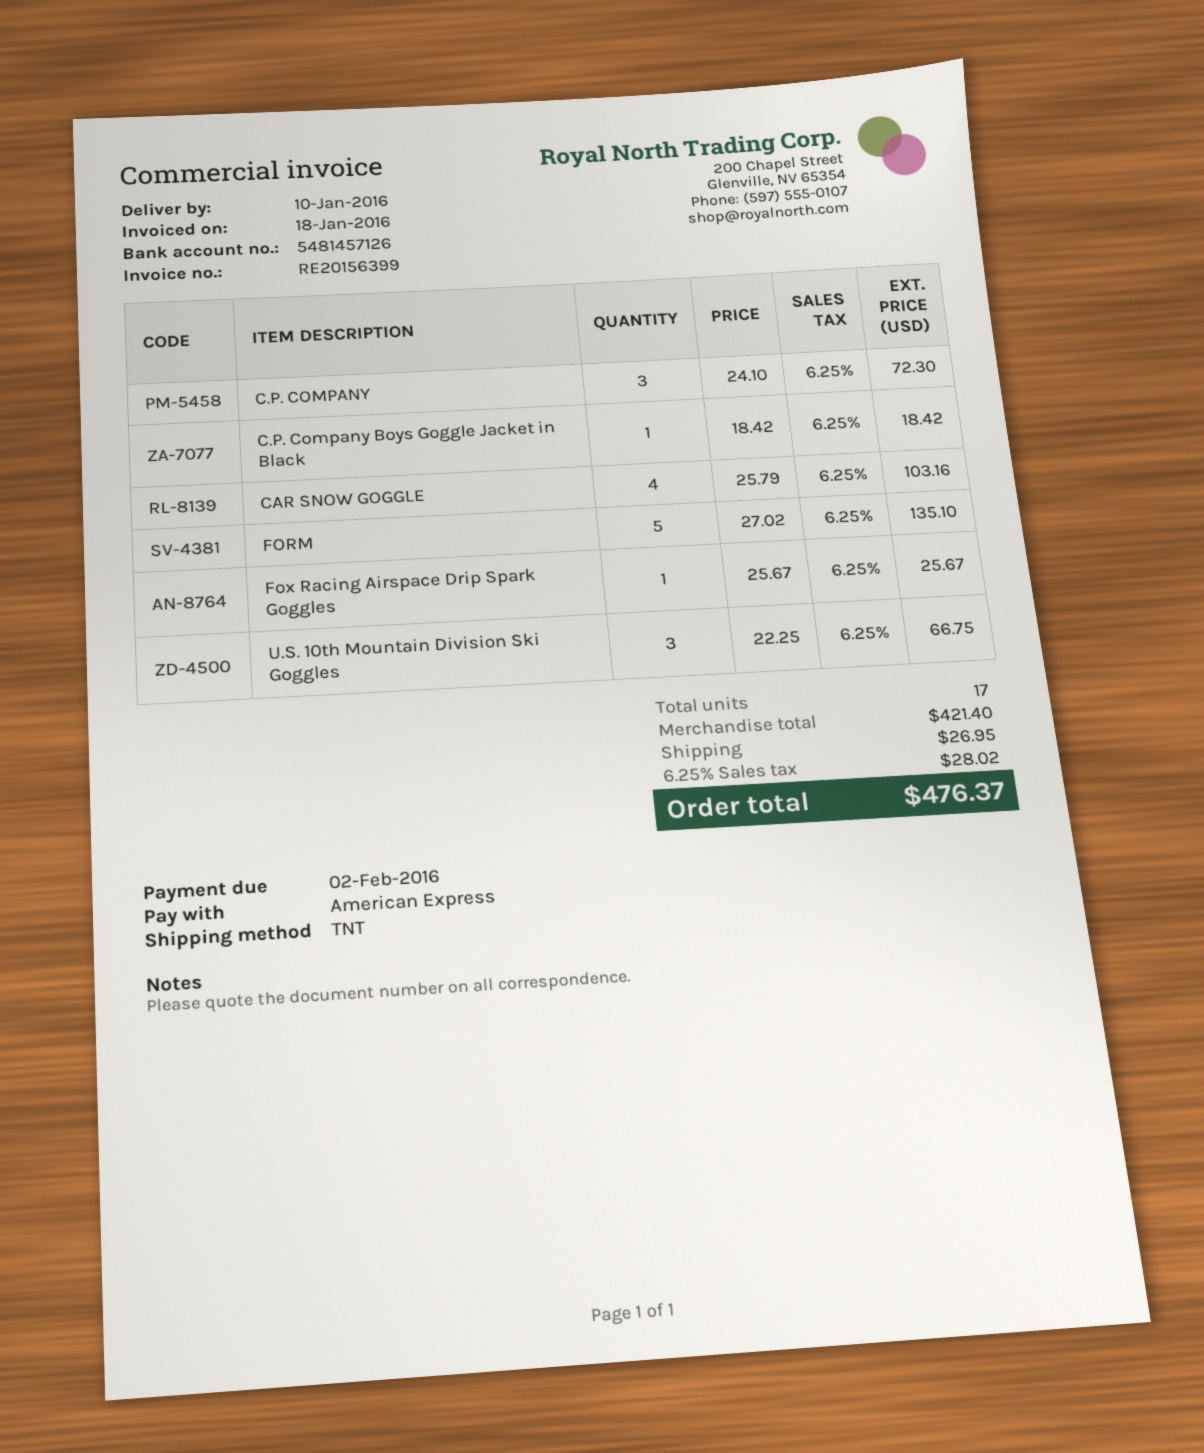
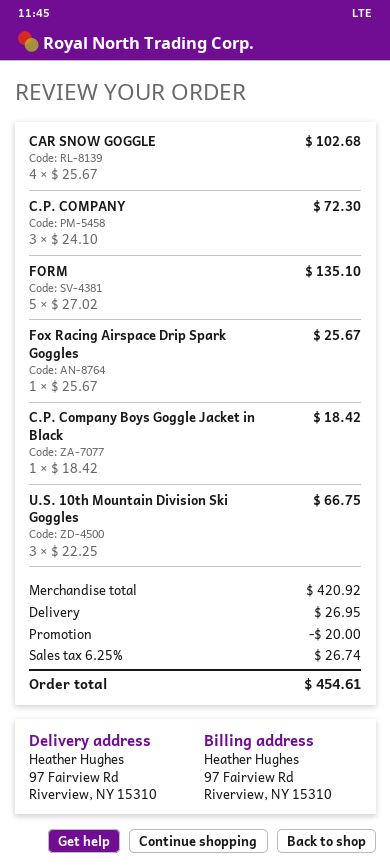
CAR SNOW GOGGLE: 4 x 25.79 = 103.16 -> 4 x 25.67 = 102.68
subtotal: 421.40 -> 420.92
discount: none -> 20.00
tax: 6.25% = 28.02 -> 6.25% = 26.74
total: 476.37 -> 454.61

